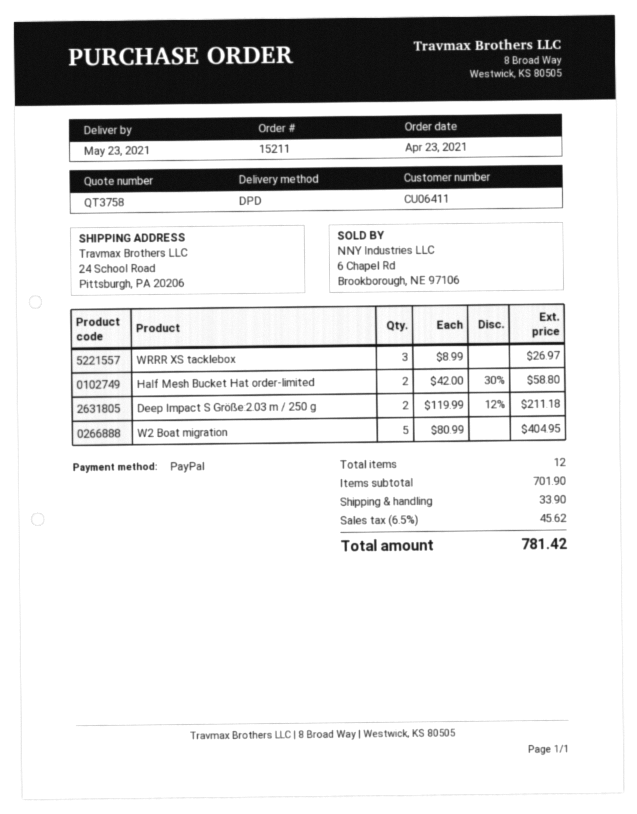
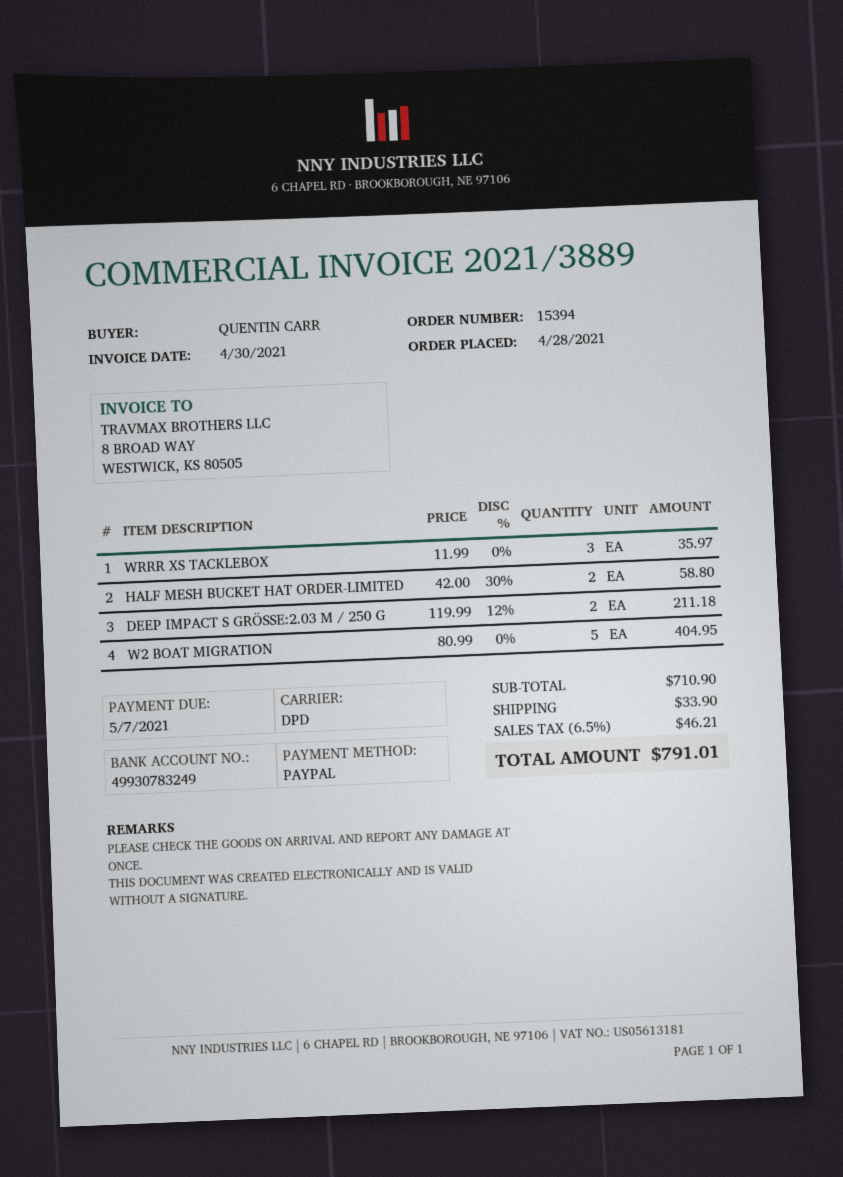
order number: 15211 -> 15394
order date: 2021-04-23 -> 2021-04-28
WRRR XS tacklebox: 3 x 8.99 = 26.97 -> 3 x 11.99 = 35.97
subtotal: 701.90 -> 710.90
tax: 6.5% = 45.62 -> 6.5% = 46.21
total: 781.42 -> 791.01

